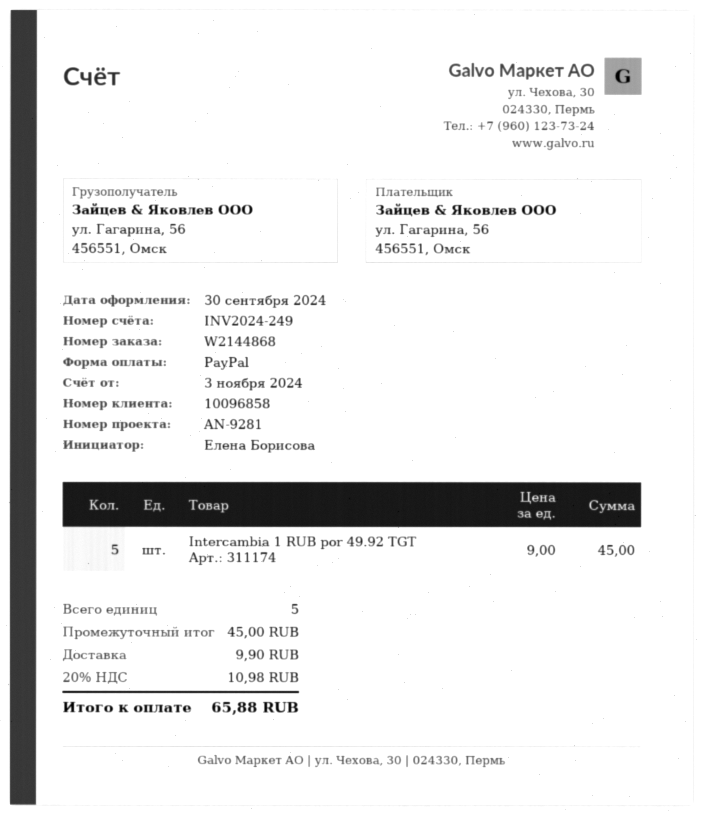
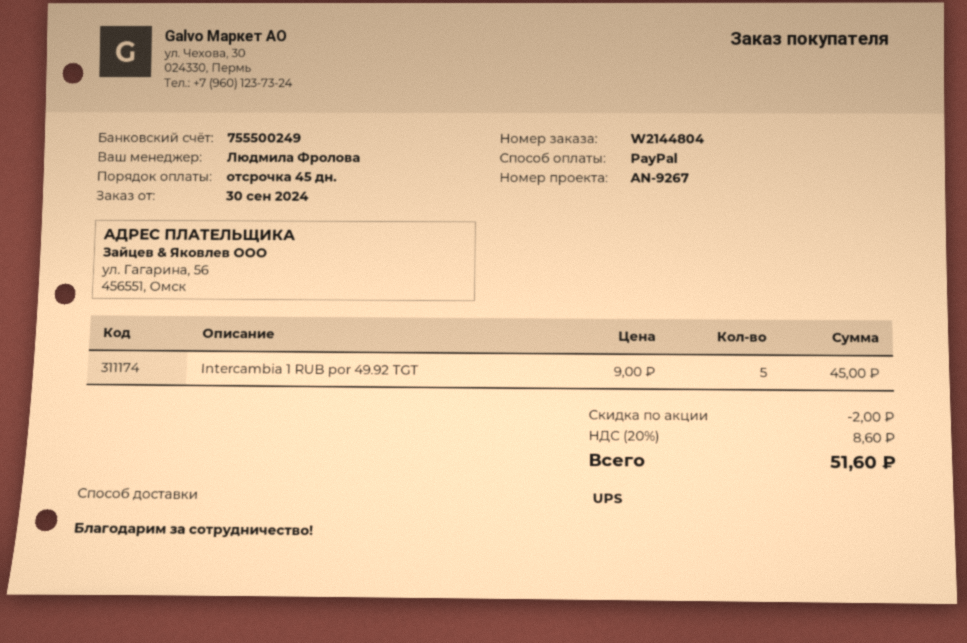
order number: W2144868 -> W2144804
reference: AN-9281 -> AN-9267
discount: none -> 2.00
shipping: 9.90 -> none
tax: 20% = 10.98 -> 20% = 8.60
total: 65.88 -> 51.60

